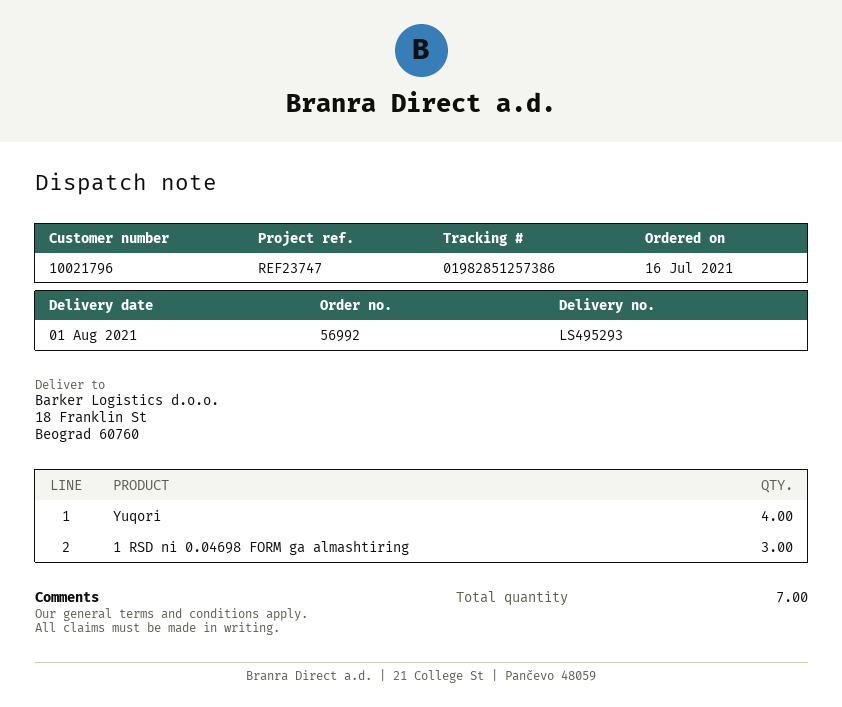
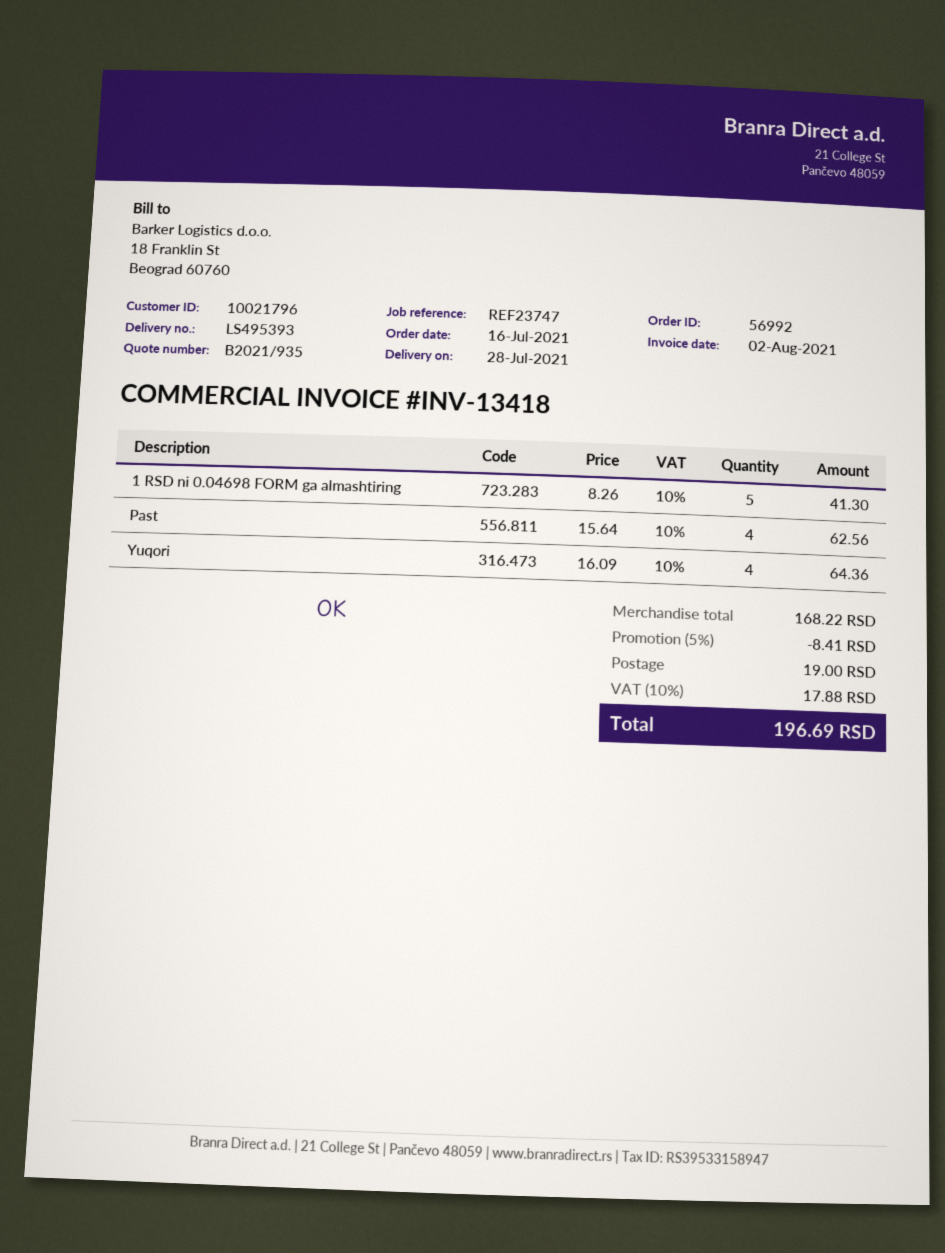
delivery note number: LS495293 -> LS495393
delivery date: 2021-08-01 -> 2021-07-28
1 RSD ni 0.04698 FORM ga almashtiring: 3 -> 5
Past: none -> 4

